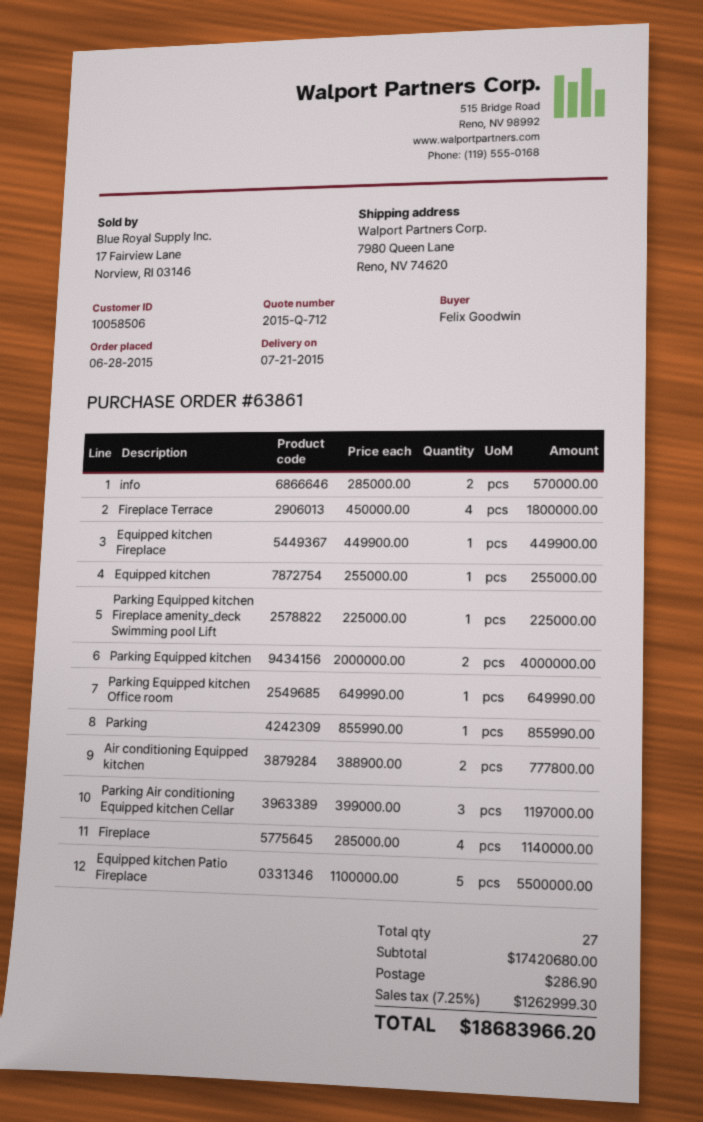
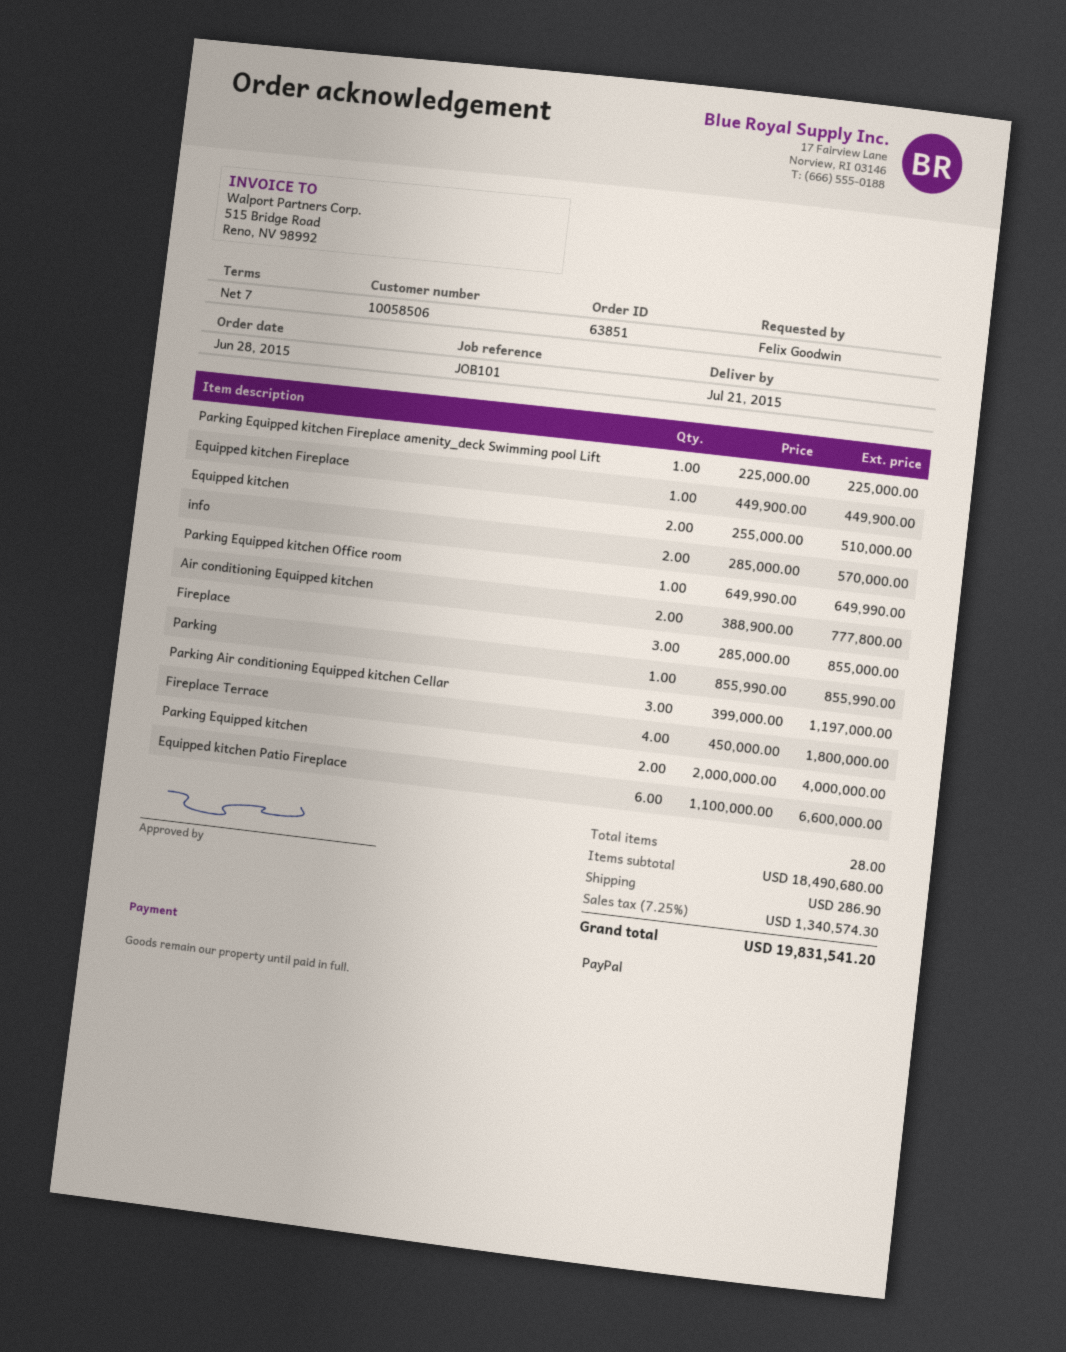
order number: 63861 -> 63851
Equipped kitchen: 1 x 255000.00 = 255000.00 -> 2 x 255000.00 = 510000.00
Fireplace: 4 x 285000.00 = 1140000.00 -> 3 x 285000.00 = 855000.00
Equipped kitchen Patio Fireplace: 5 x 1100000.00 = 5500000.00 -> 6 x 1100000.00 = 6600000.00
total quantity: 27 -> 28
subtotal: 17420680.00 -> 18490680.00
tax: 7.25% = 1262999.30 -> 7.25% = 1340574.30
total: 18683966.20 -> 19831541.20

